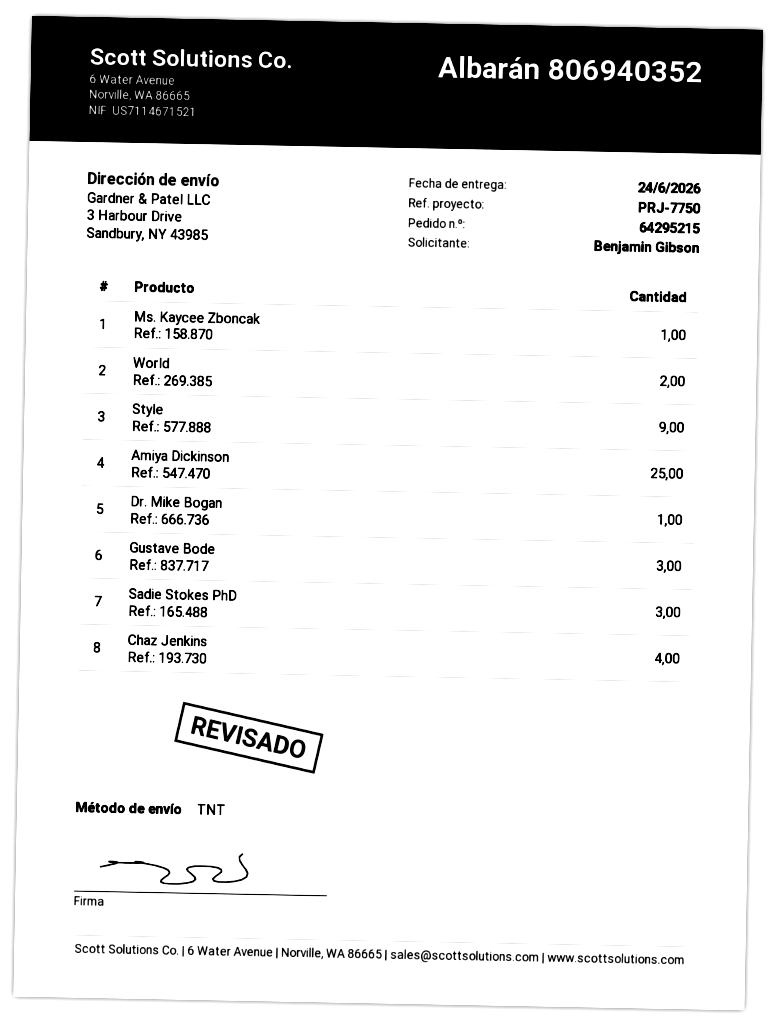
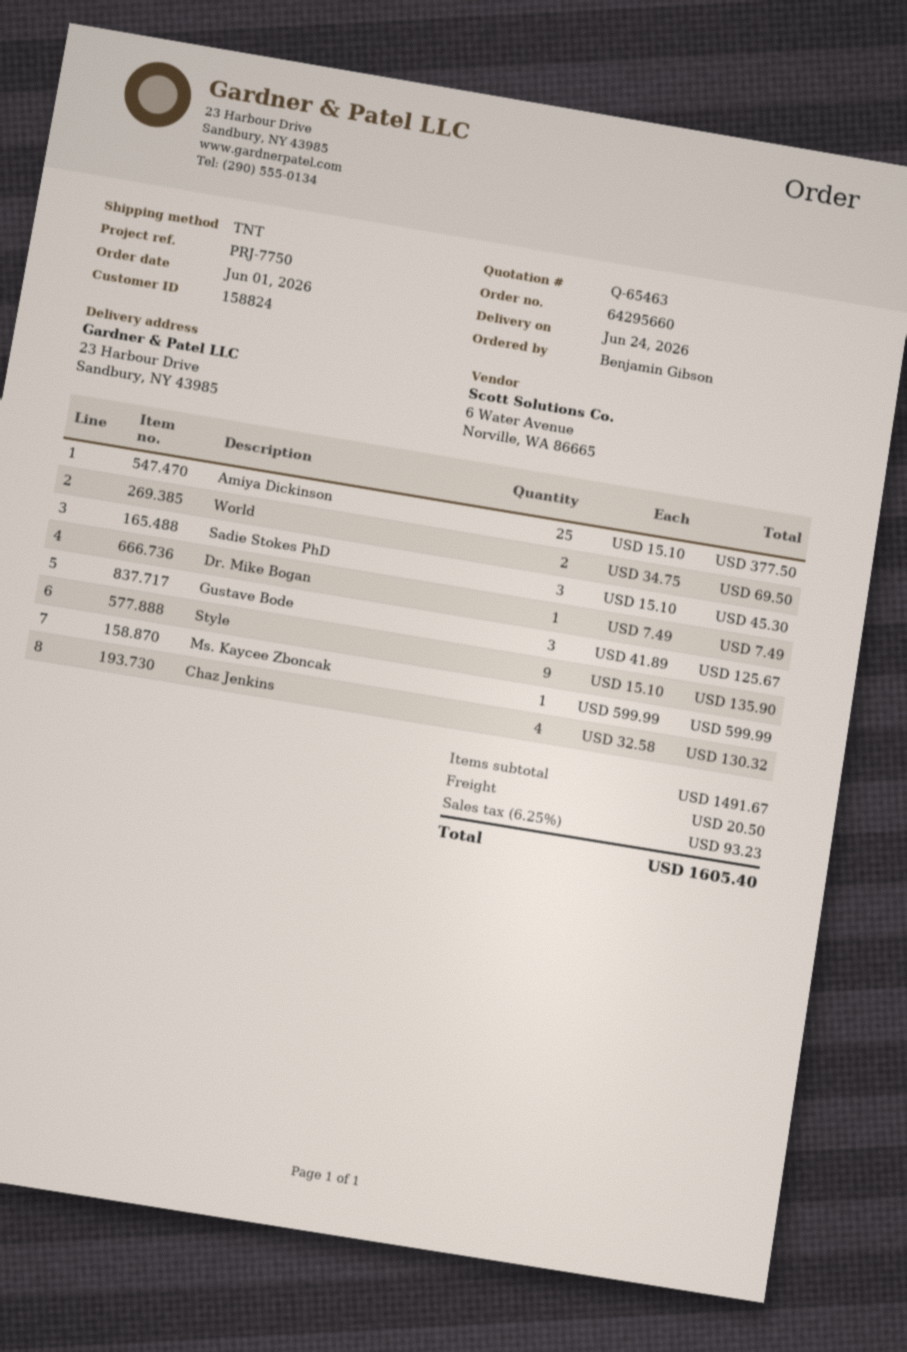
order number: 64295215 -> 64295660
ship to: 3 Harbour Drive, Sandbury, NY 43985 -> 23 Harbour Drive, Sandbury, NY 43985

